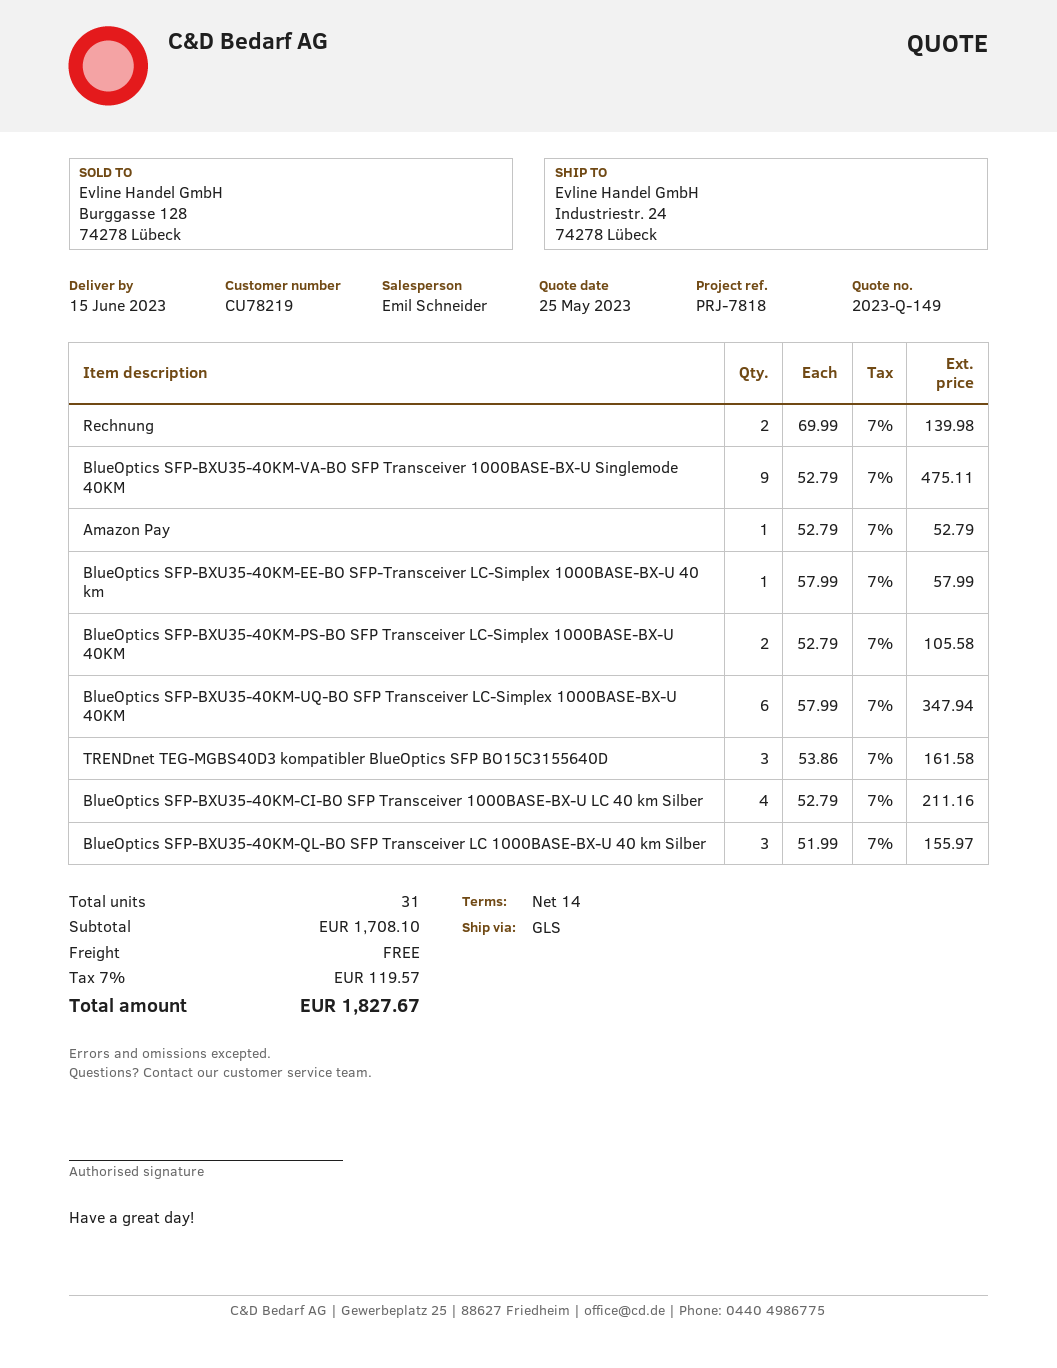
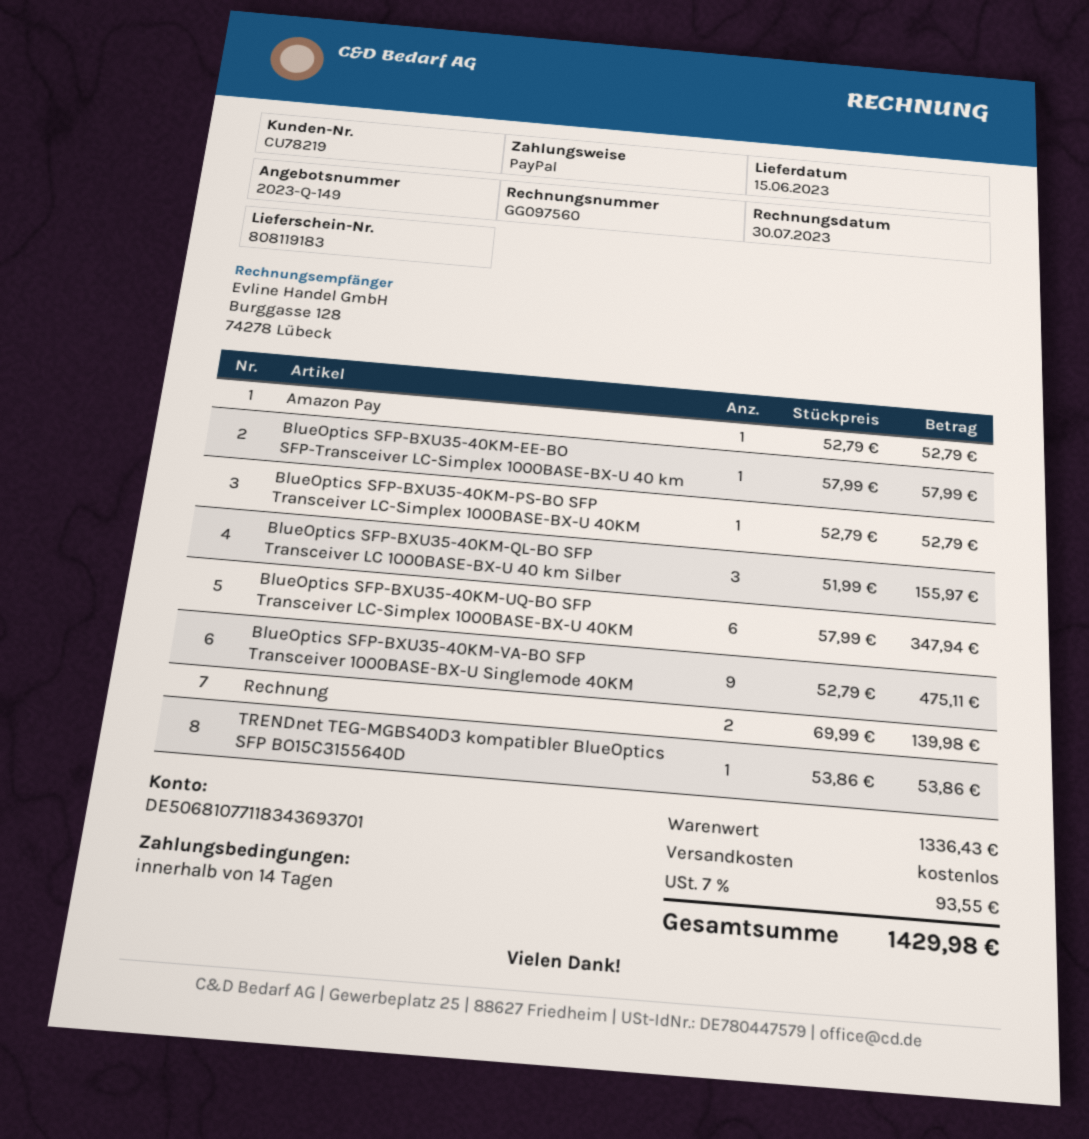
BlueOptics SFP-BXU35-40KM-PS-BO SFP Transceiver LC-Simplex 1000BASE-BX-U 40KM: 2 x 52.79 = 105.58 -> 1 x 52.79 = 52.79
TRENDnet TEG-MGBS40D3 kompatibler BlueOptics SFP BO15C3155640D: 3 x 53.86 = 161.58 -> 1 x 53.86 = 53.86
BlueOptics SFP-BXU35-40KM-CI-BO SFP Transceiver 1000BASE-BX-U LC 40 km Silber: 4 x 52.79 = 211.16 -> none
subtotal: 1708.10 -> 1336.43
tax: 7% = 119.57 -> 7% = 93.55
total: 1827.67 -> 1429.98

